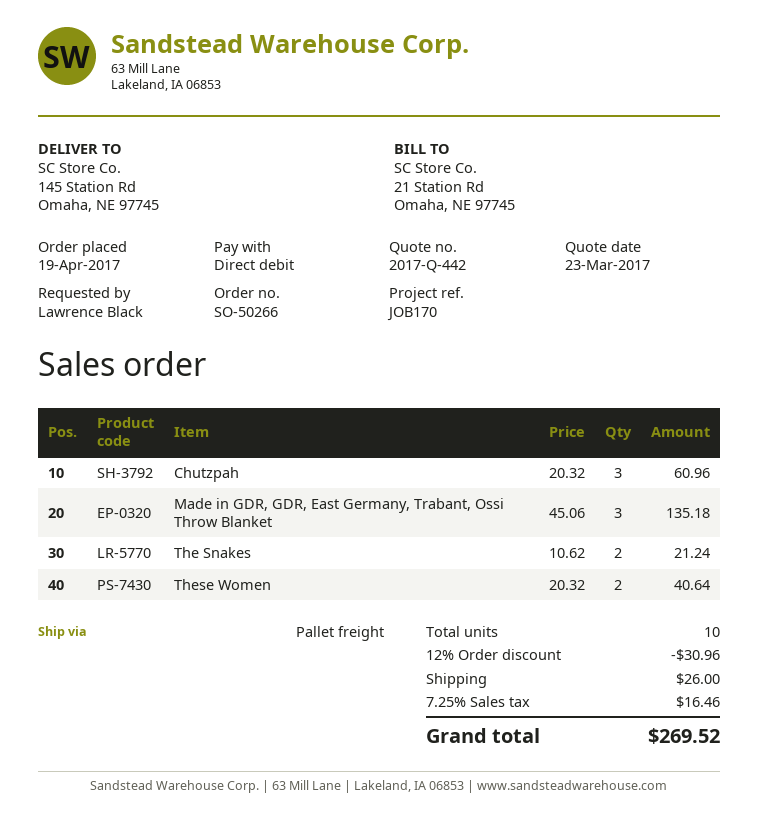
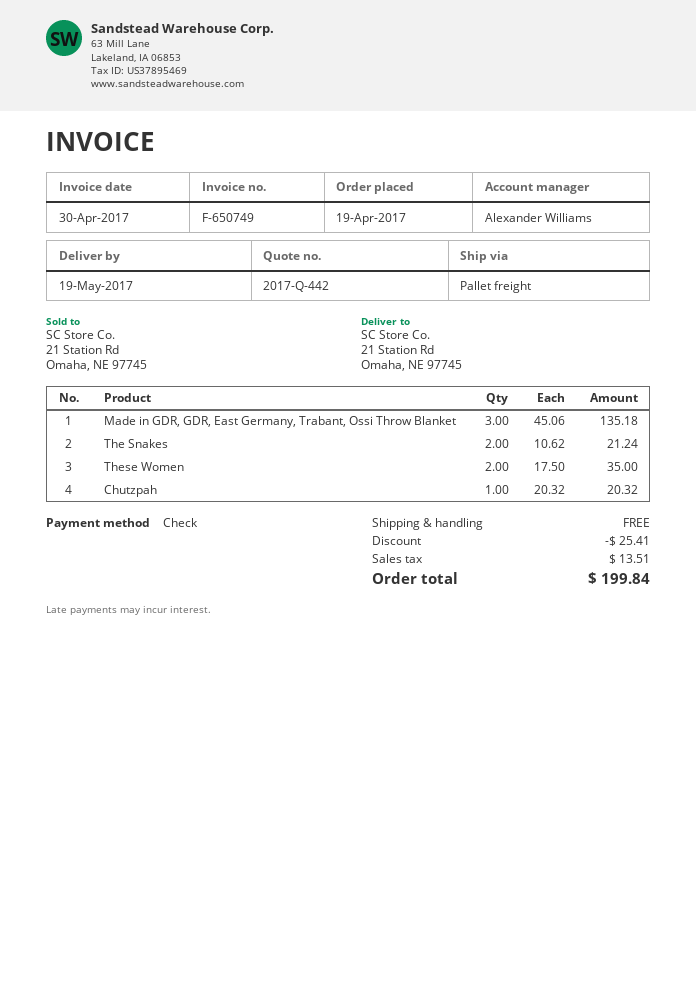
payment method: direct debit -> cheque
ship to: 145 Station Rd, Omaha, NE 97745 -> 21 Station Rd, Omaha, NE 97745
Chutzpah: 3 x 20.32 = 60.96 -> 1 x 20.32 = 20.32
These Women: 2 x 20.32 = 40.64 -> 2 x 17.50 = 35.00
discount: 30.96 -> 25.41
shipping: 26.00 -> 0.00
tax: 16.46 -> 13.51
total: 269.52 -> 199.84

